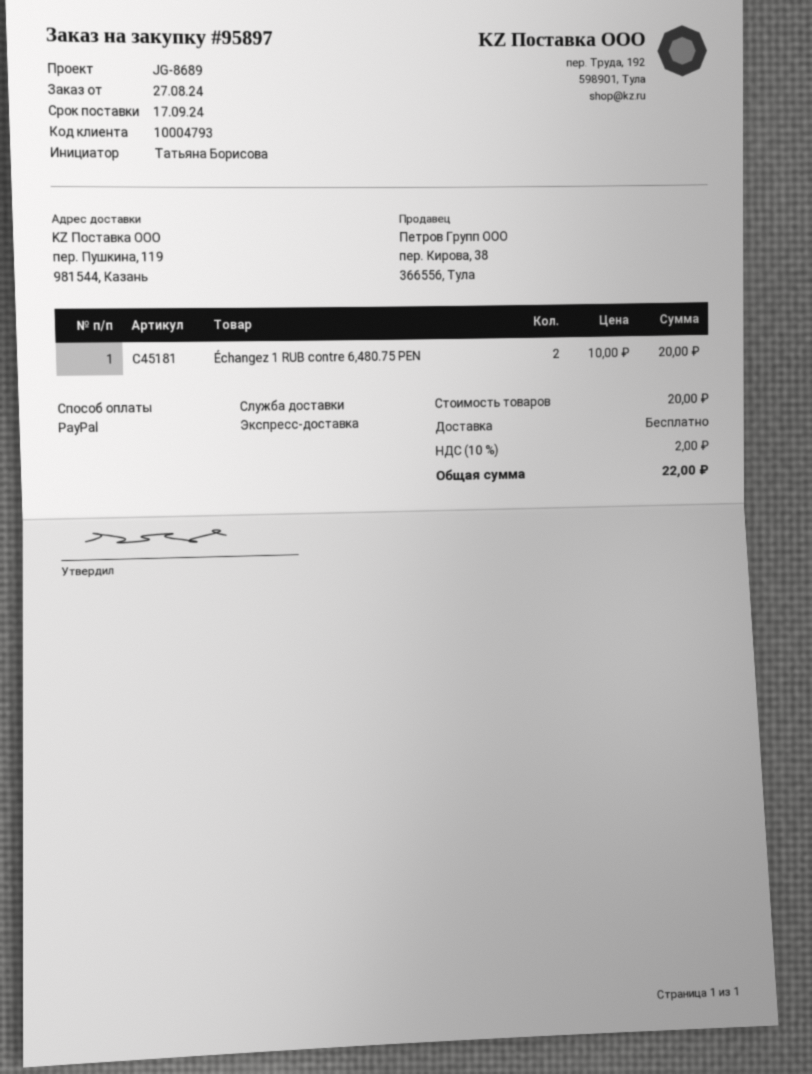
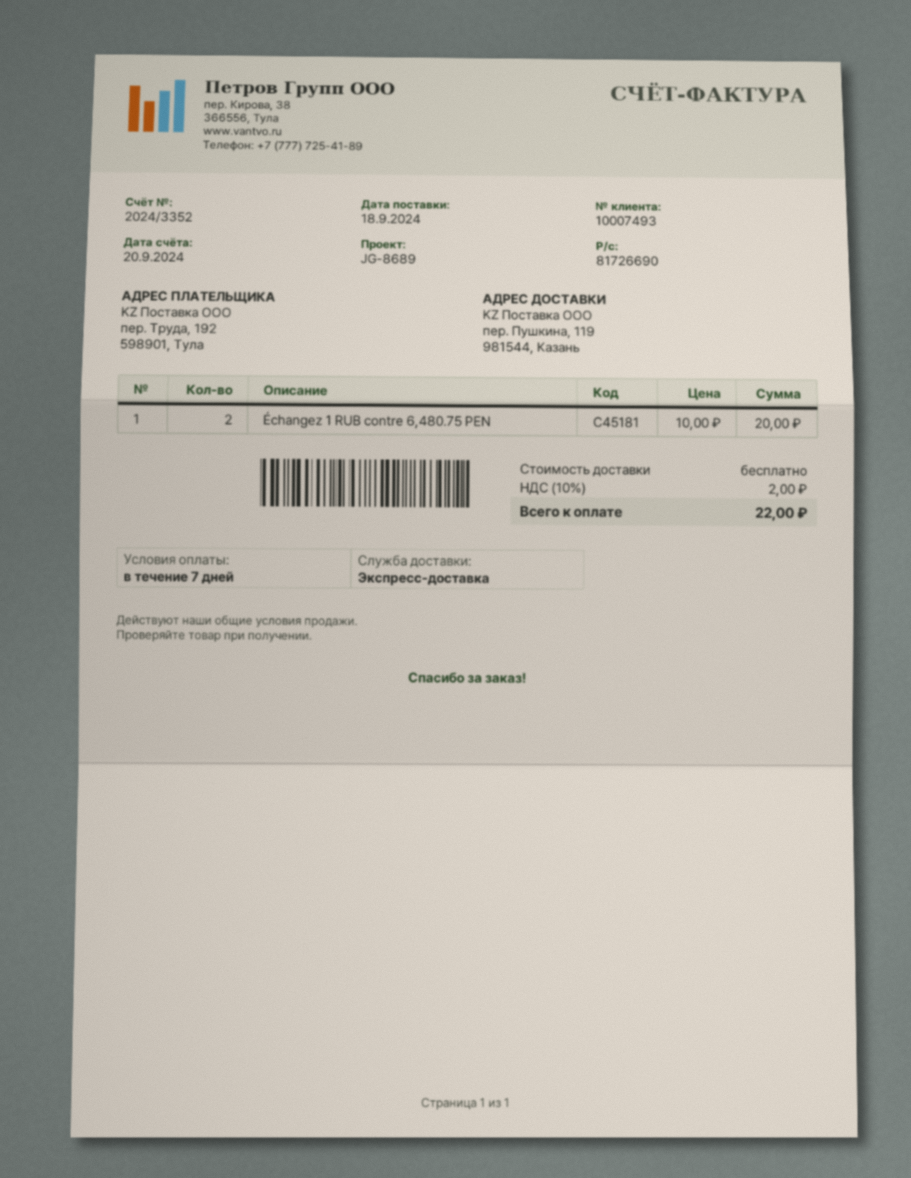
delivery date: 2024-09-17 -> 2024-09-18
customer number: 10004793 -> 10007493

